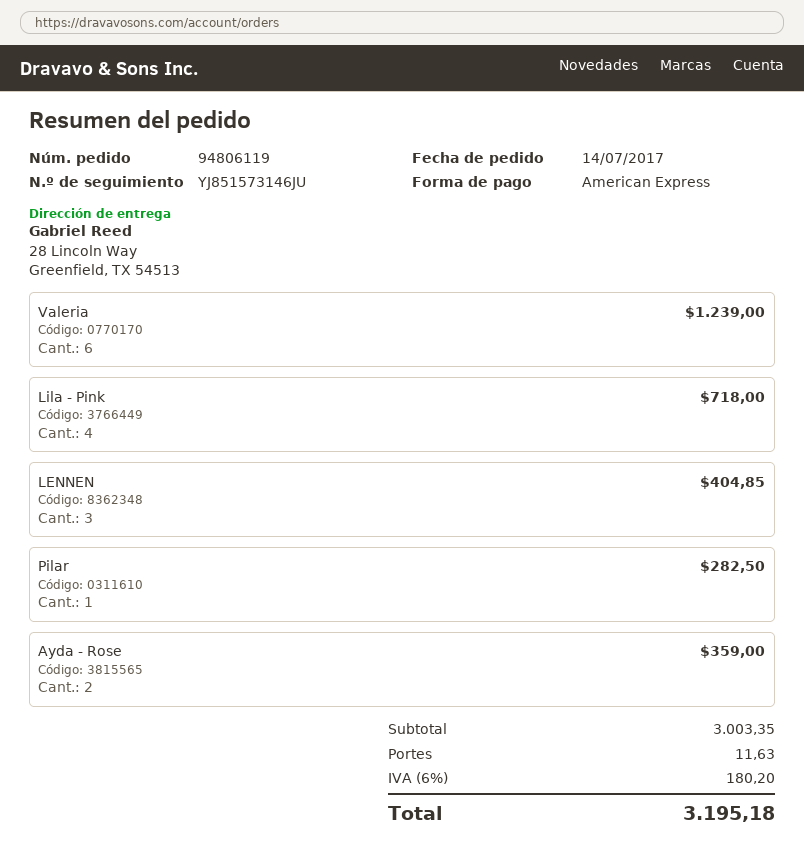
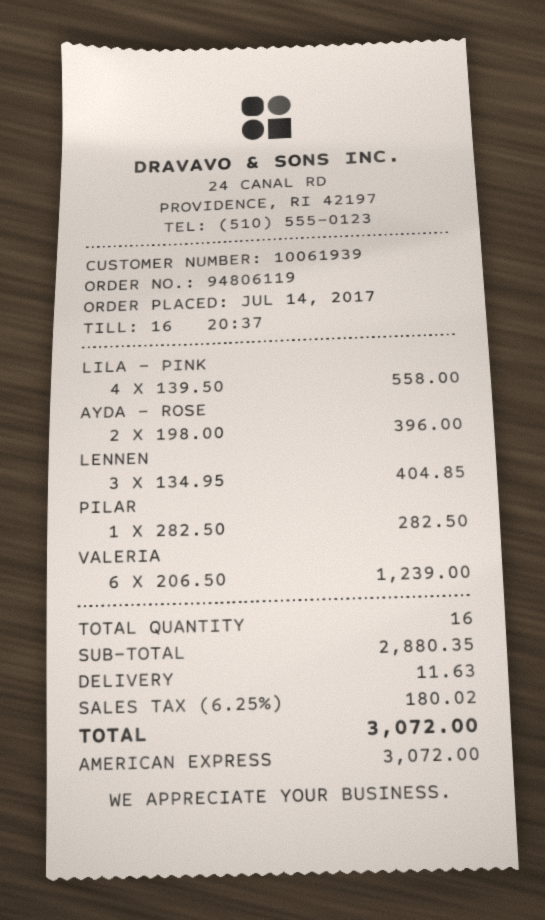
Lila - Pink: 4 for 718.00 -> 4 for 558.00
Ayda - Rose: 2 for 359.00 -> 2 for 396.00
subtotal: 3003.35 -> 2880.35
tax: 6% = 180.20 -> 6.25% = 180.02
total: 3195.18 -> 3072.00

